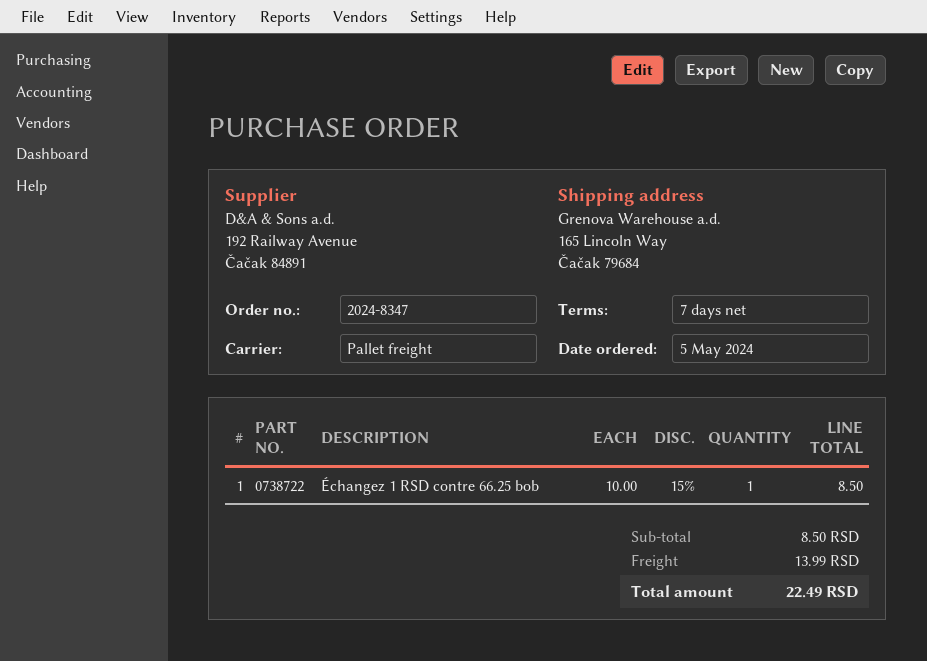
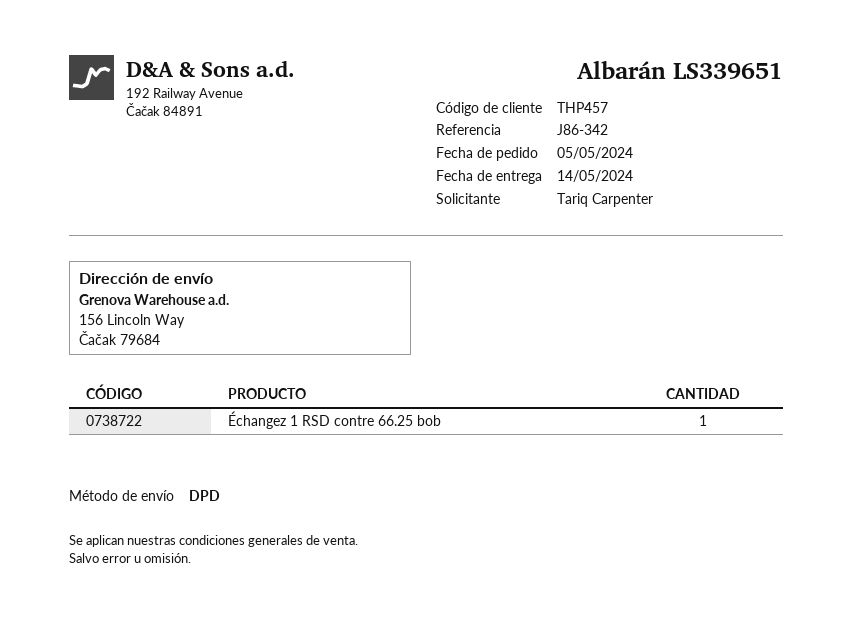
shipping method: pallet freight -> DPD
ship to: 165 Lincoln Way, Čačak 79684 -> 156 Lincoln Way, Čačak 79684

